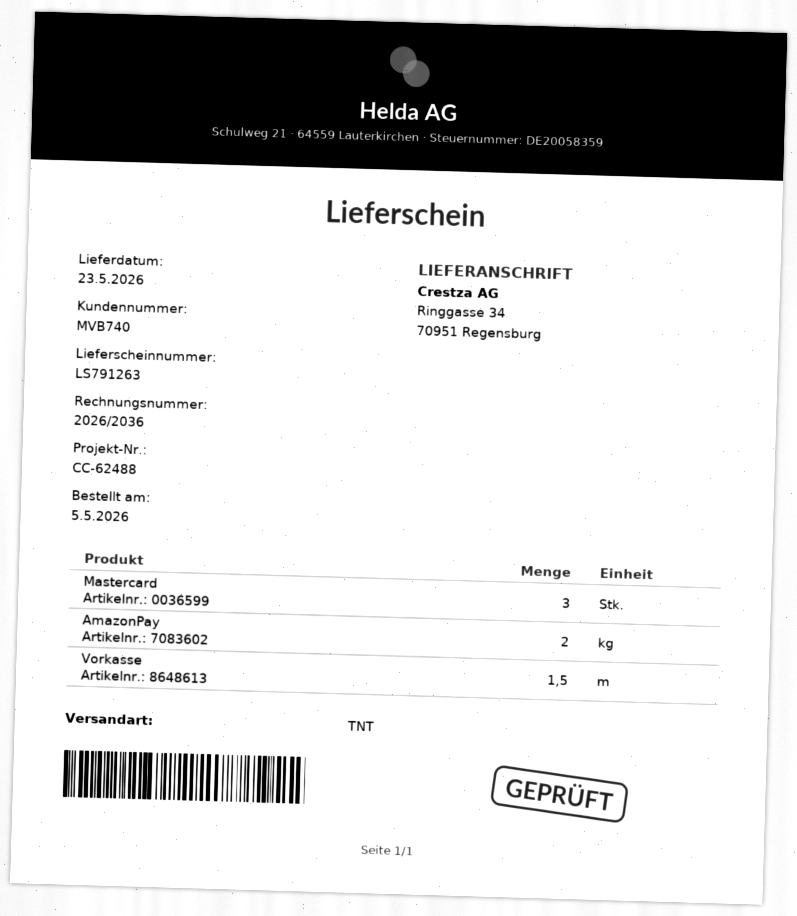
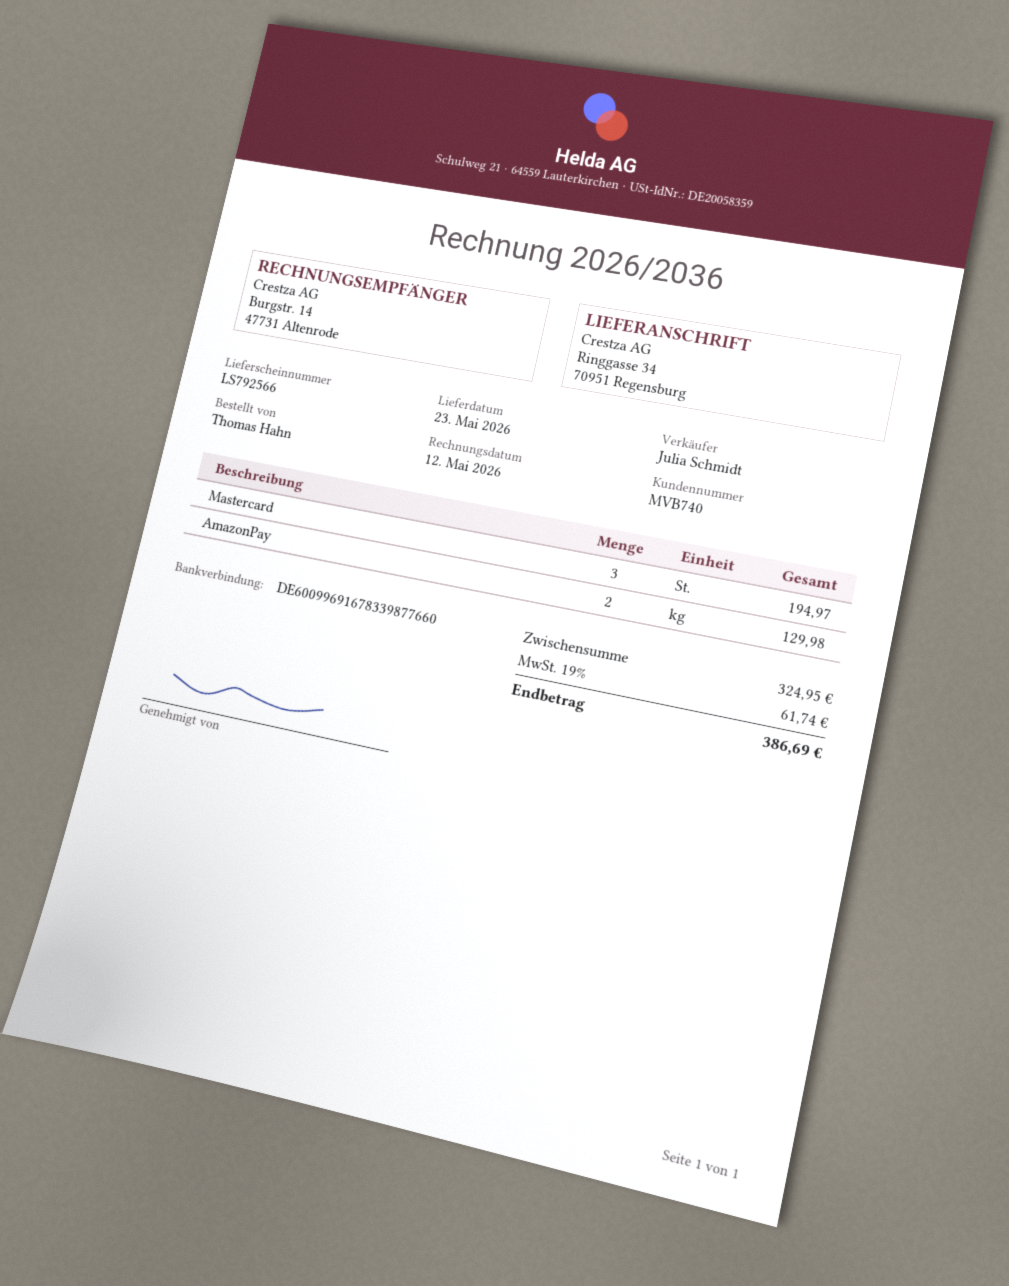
delivery note number: LS791263 -> LS792566
Vorkasse: 1.5 -> none

